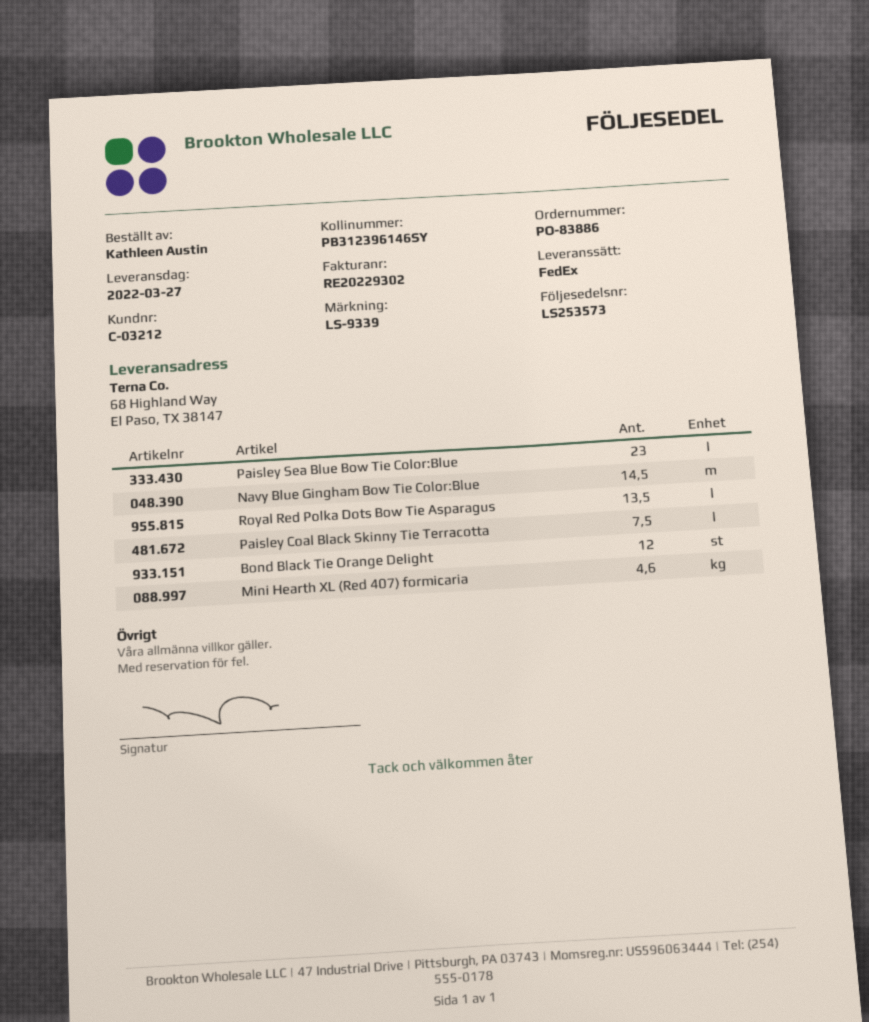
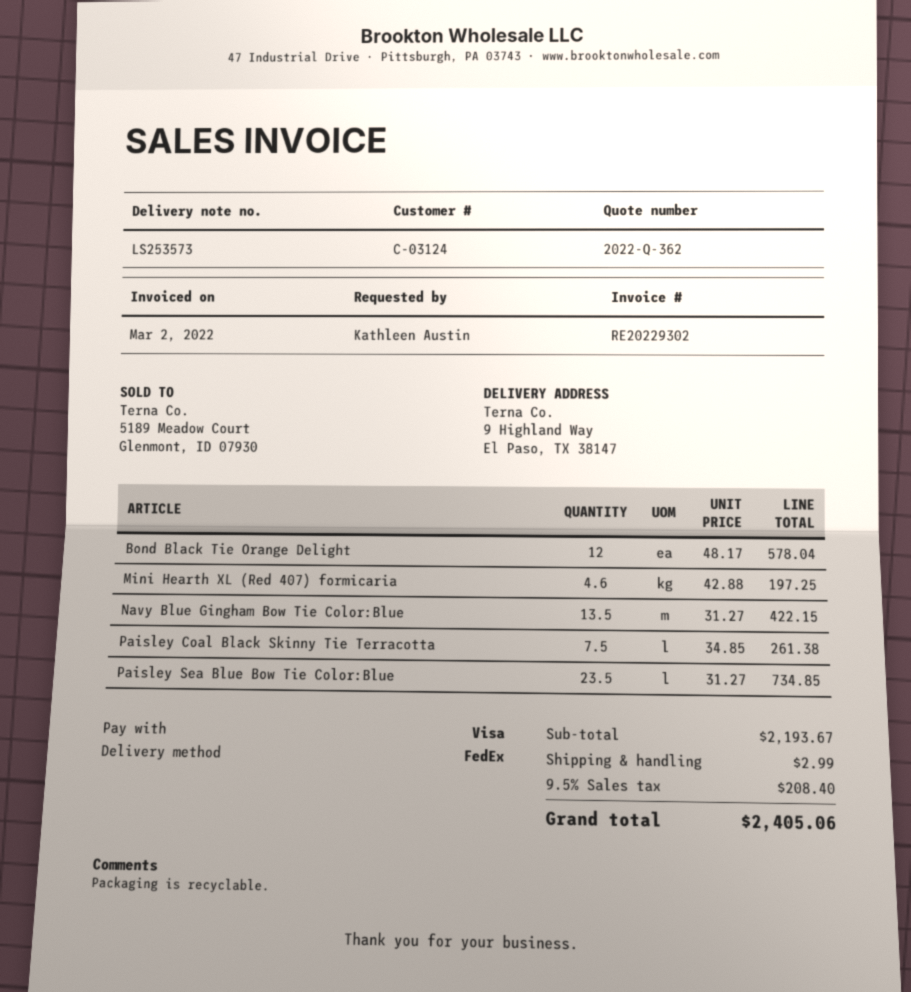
customer number: C-03212 -> C-03124
ship to: 68 Highland Way, El Paso, TX 38147 -> 9 Highland Way, El Paso, TX 38147
Paisley Sea Blue Bow Tie Color:Blue: 23 -> 23.5
Navy Blue Gingham Bow Tie Color:Blue: 14.5 -> 13.5
Royal Red Polka Dots Bow Tie Asparagus: 13.5 -> none

